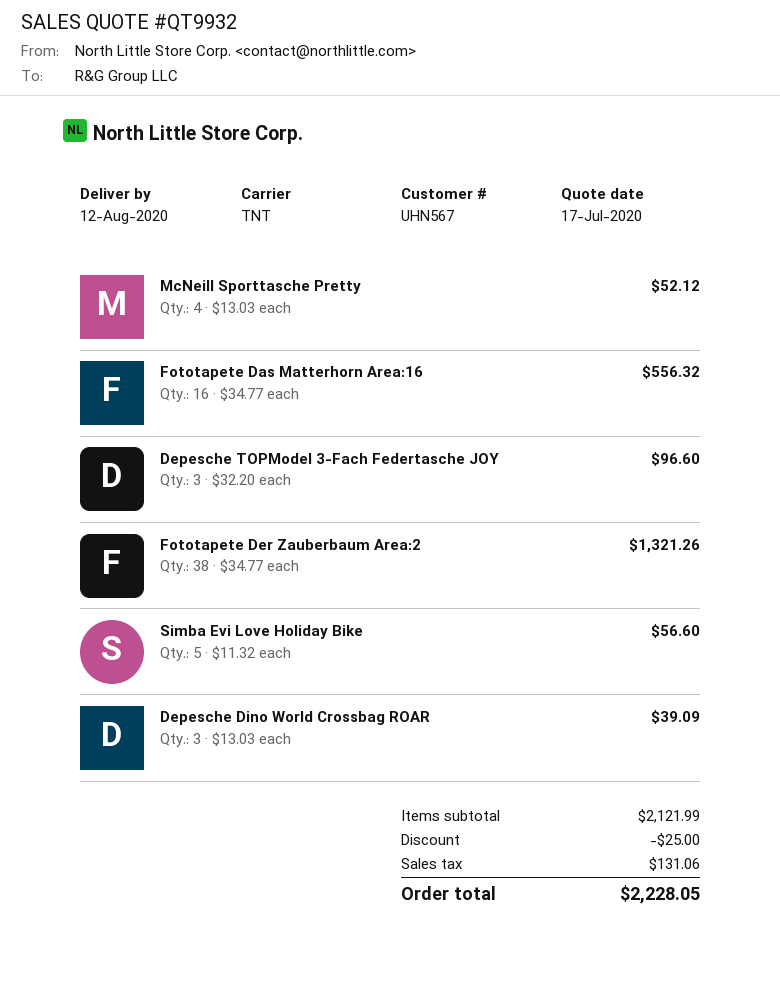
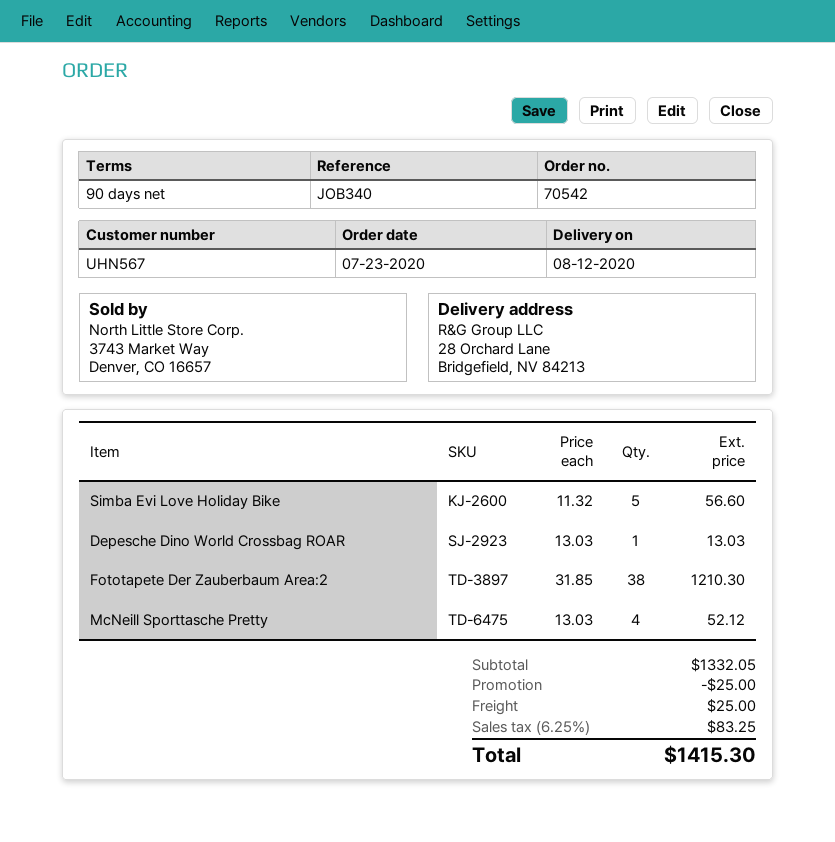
Fototapete Das Matterhorn Area:16: 16 x 34.77 = 556.32 -> none
Depesche TOPModel 3-Fach Federtasche JOY: 3 x 32.20 = 96.60 -> none
Fototapete Der Zauberbaum Area:2: 38 x 34.77 = 1321.26 -> 38 x 31.85 = 1210.30
Depesche Dino World Crossbag ROAR: 3 x 13.03 = 39.09 -> 1 x 13.03 = 13.03
subtotal: 2121.99 -> 1332.05
shipping: none -> 25.00
tax: 131.06 -> 83.25
total: 2228.05 -> 1415.30

